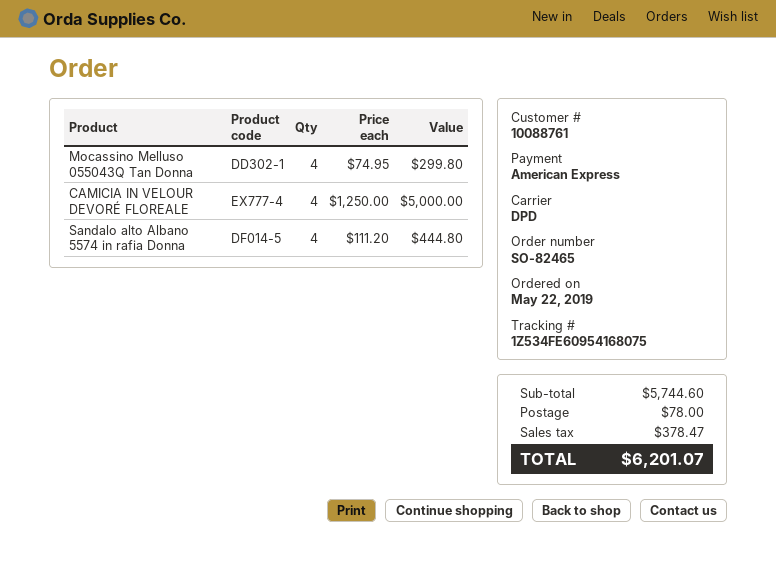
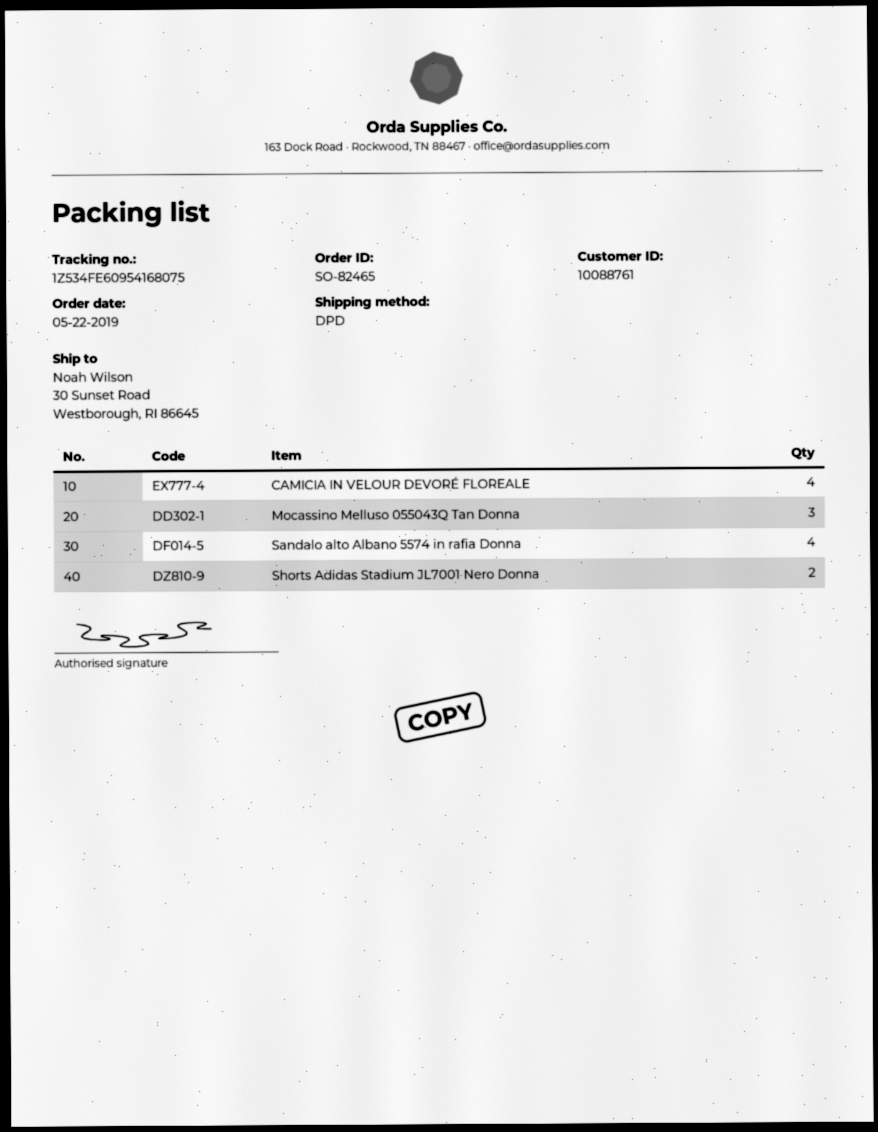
Mocassino Melluso 055043Q Tan Donna: 4 -> 3
Shorts Adidas Stadium JL7001 Nero Donna: none -> 2

